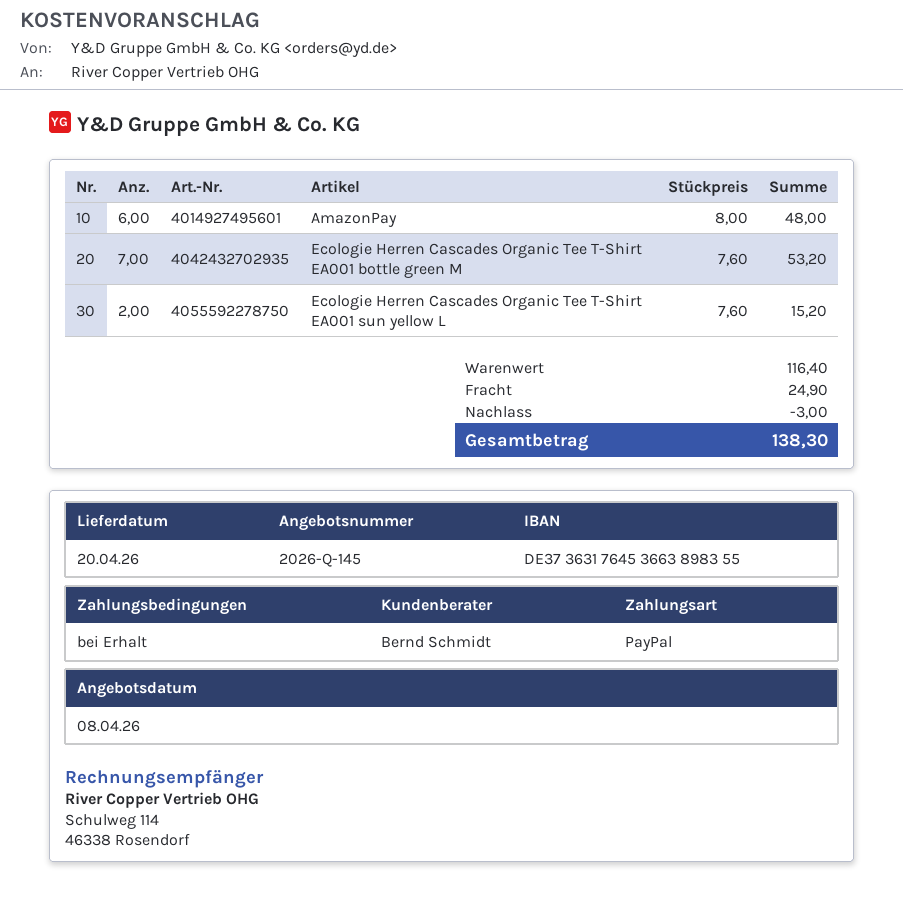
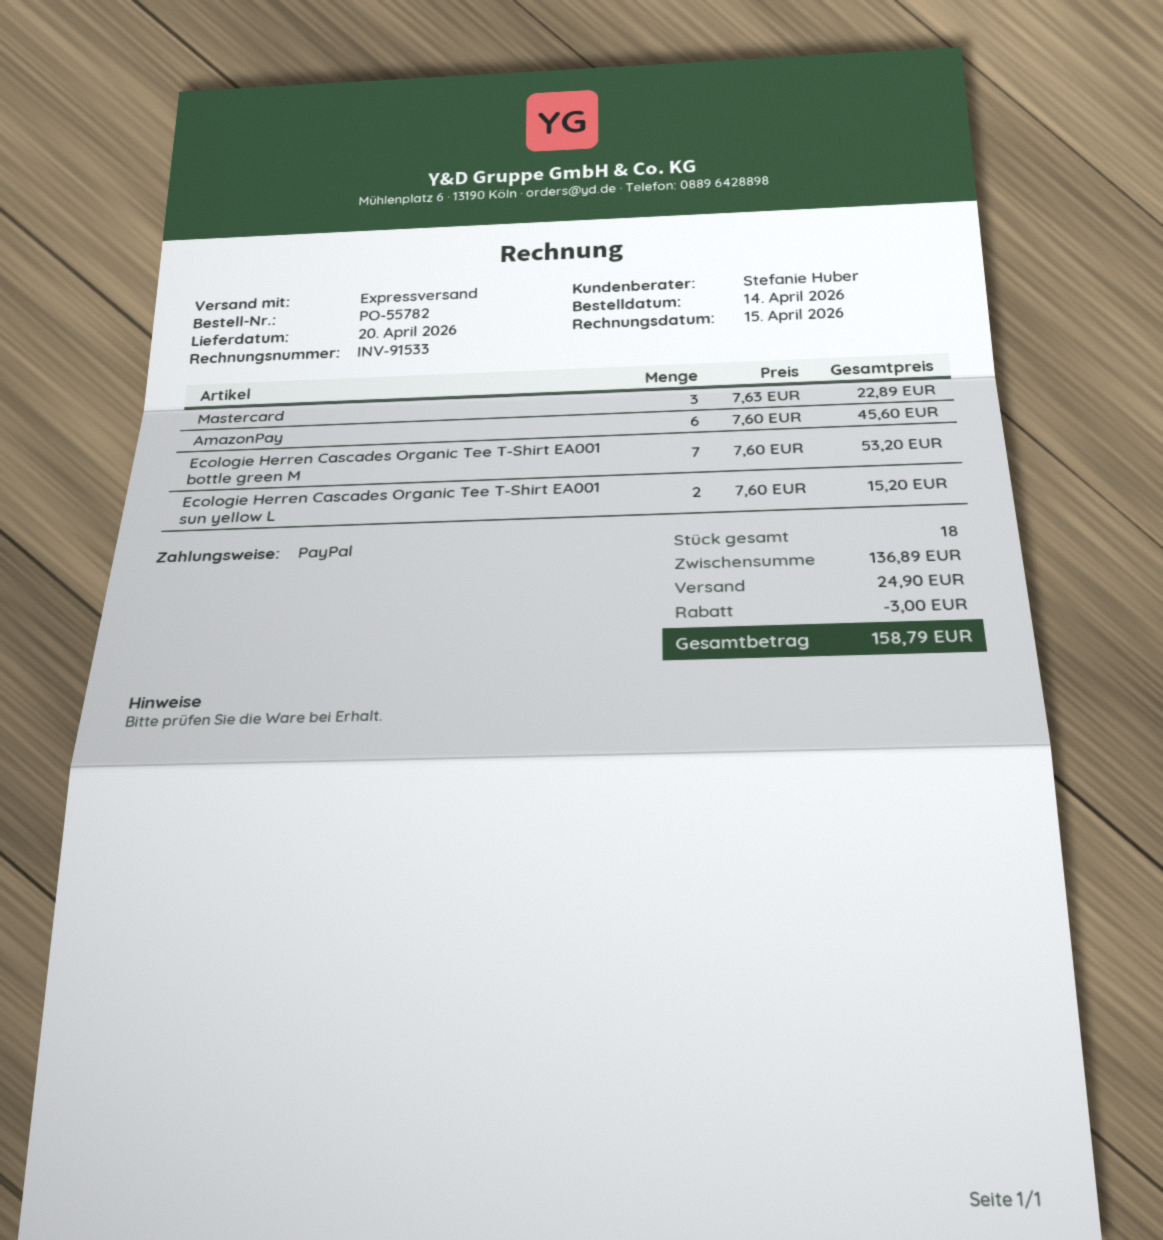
sales rep: Bernd Schmidt -> Stefanie Huber
AmazonPay: 6 x 8.00 = 48.00 -> 6 x 7.60 = 45.60
Mastercard: none -> 3 x 7.63 = 22.89
subtotal: 116.40 -> 136.89
total: 138.30 -> 158.79

